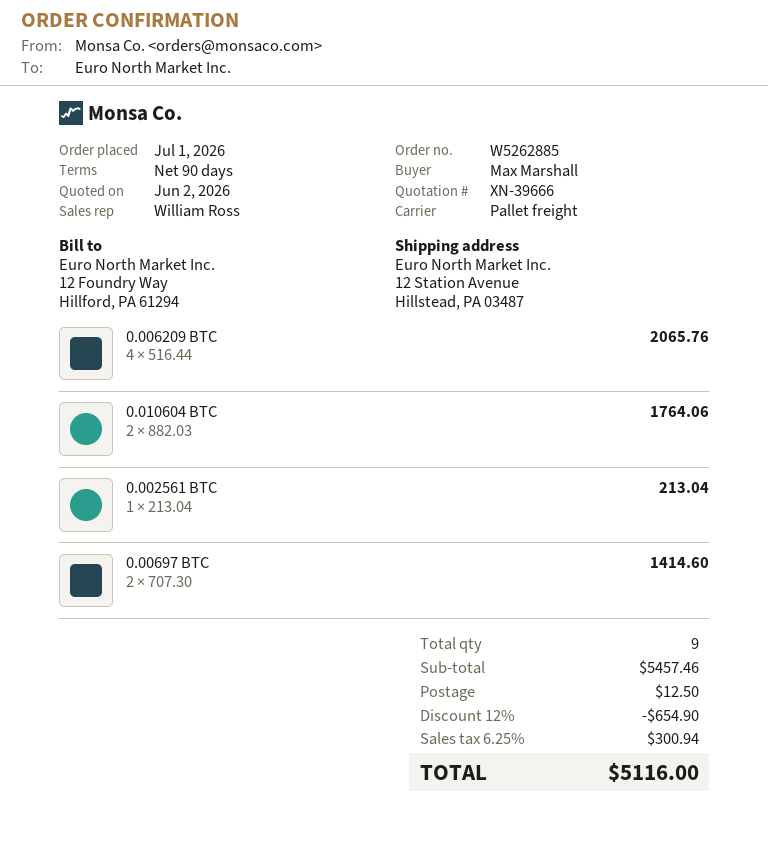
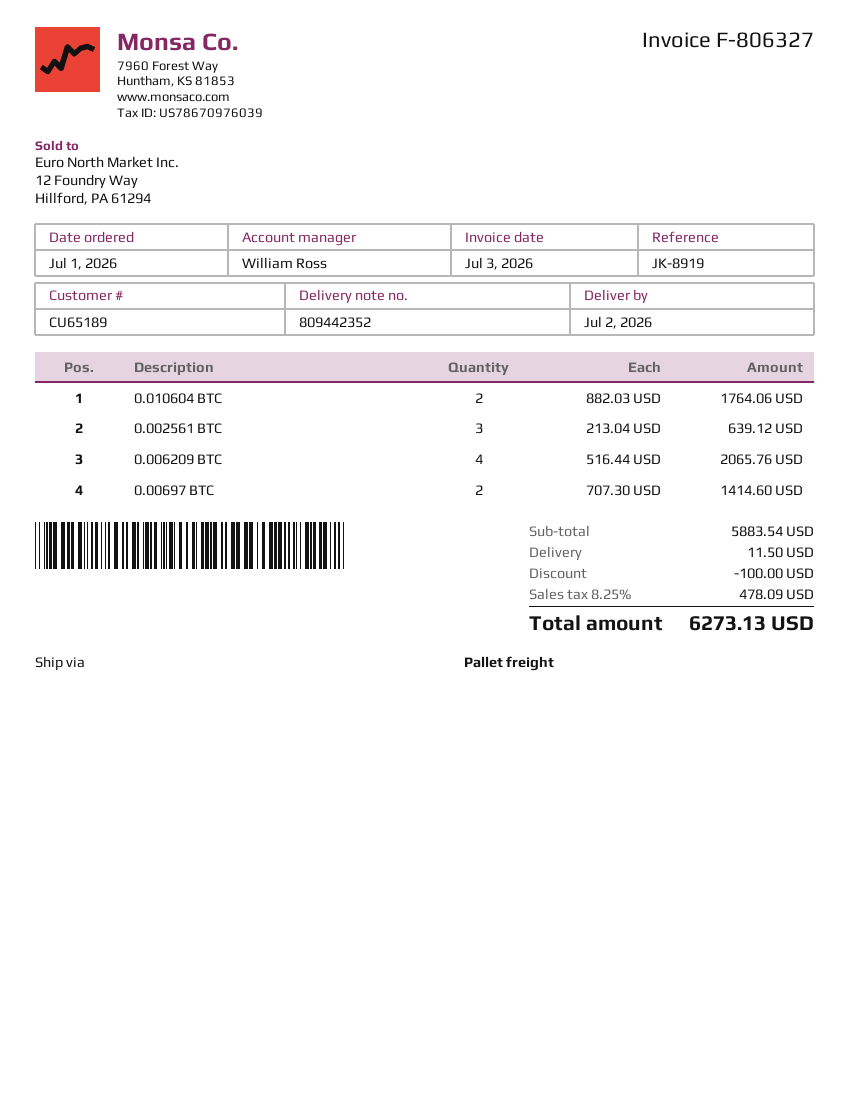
0.002561 BTC: 1 x 213.04 = 213.04 -> 3 x 213.04 = 639.12
subtotal: 5457.46 -> 5883.54
discount: 654.90 -> 100.00
shipping: 12.50 -> 11.50
tax: 6.25% = 300.94 -> 8.25% = 478.09
total: 5116.00 -> 6273.13

